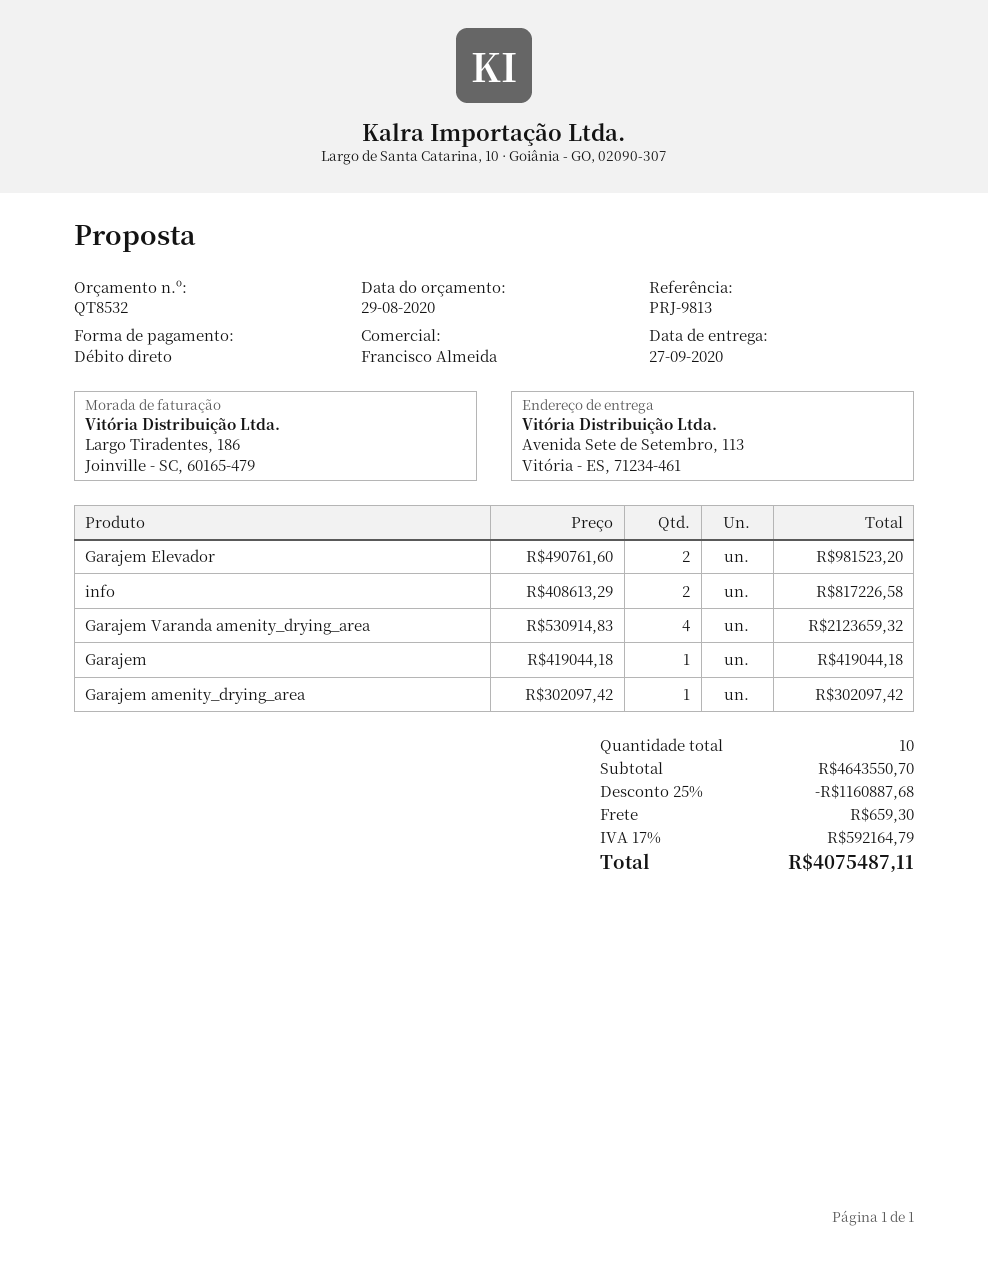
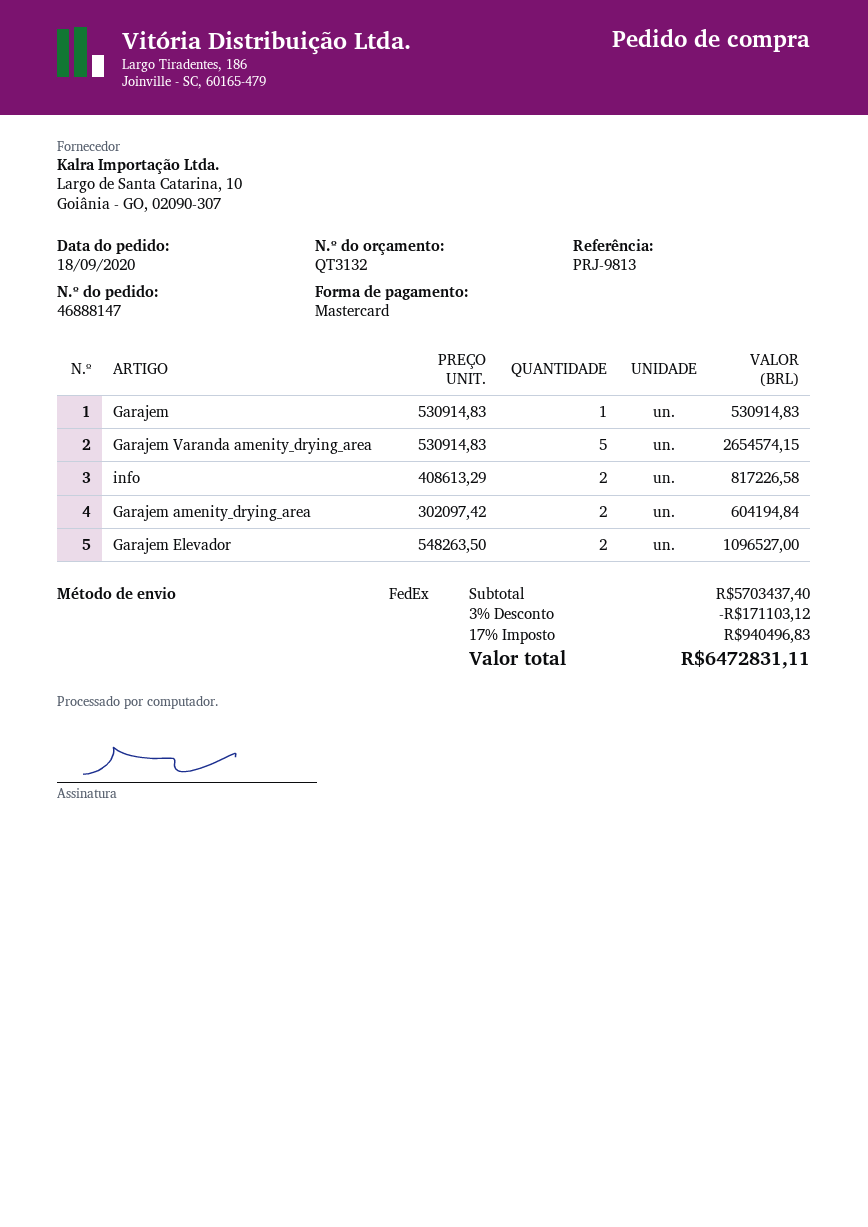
quote number: QT8532 -> QT3132
payment method: direct debit -> Mastercard
Garajem Elevador: 2 x 490761.60 = 981523.20 -> 2 x 548263.50 = 1096527.00
Garajem Varanda amenity_drying_area: 4 x 530914.83 = 2123659.32 -> 5 x 530914.83 = 2654574.15
Garajem: 1 x 419044.18 = 419044.18 -> 1 x 530914.83 = 530914.83
Garajem amenity_drying_area: 1 x 302097.42 = 302097.42 -> 2 x 302097.42 = 604194.84
subtotal: 4643550.70 -> 5703437.40
discount: 25% = 1160887.68 -> 3% = 171103.12
shipping: 659.30 -> none
tax: 17% = 592164.79 -> 17% = 940496.83
total: 4075487.11 -> 6472831.11

